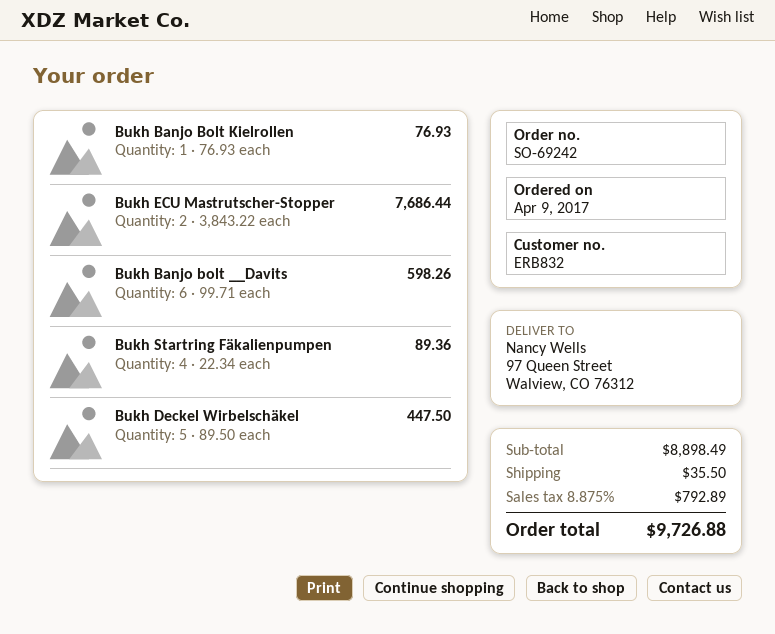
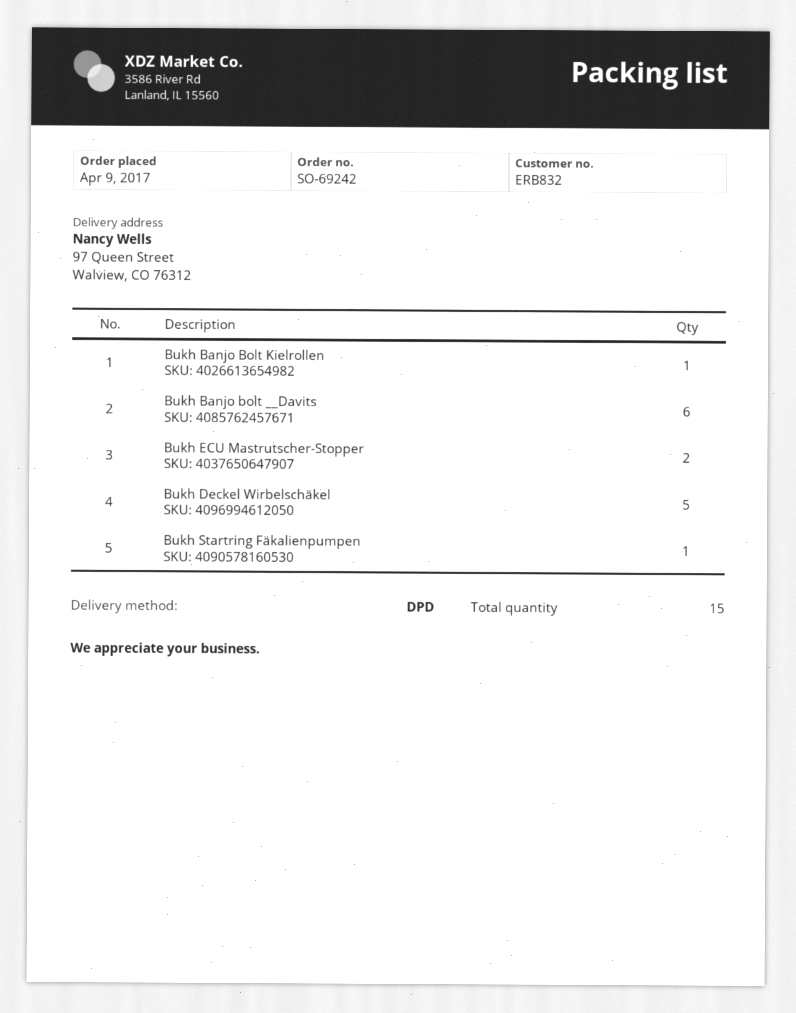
Bukh Startring Fäkalienpumpen: 4 -> 1

